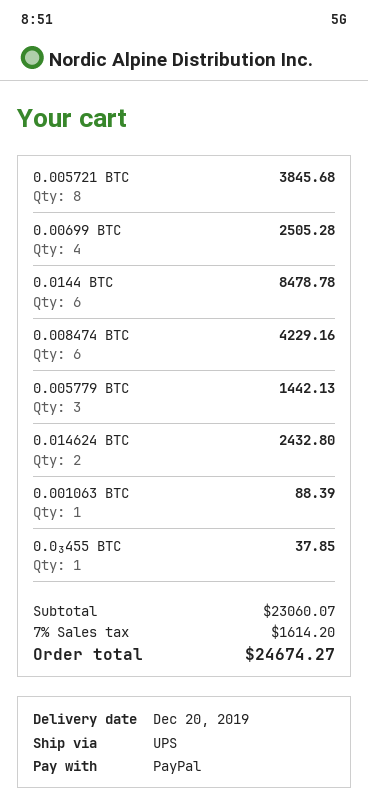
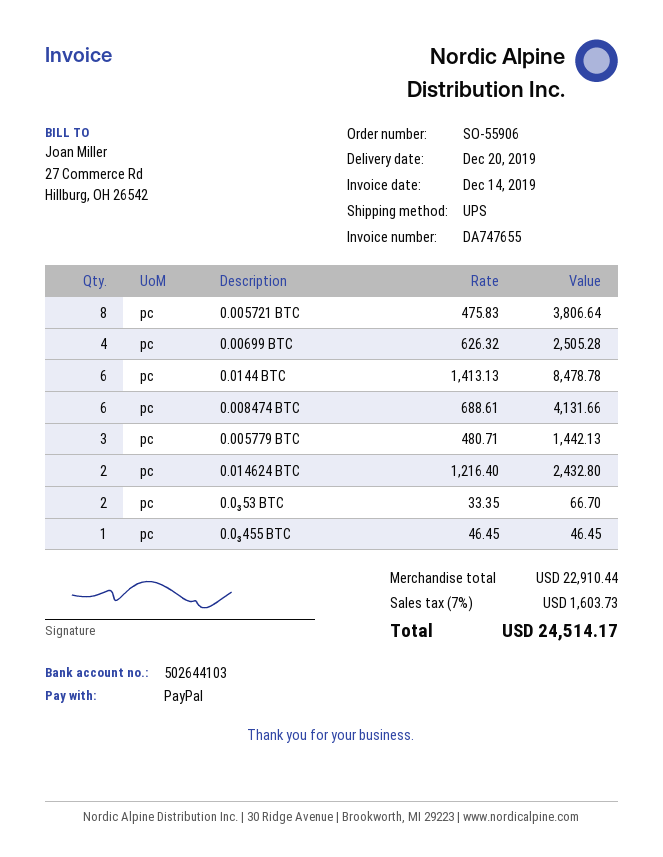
0.005721 BTC: 8 for 3845.68 -> 8 for 3806.64
0.008474 BTC: 6 for 4229.16 -> 6 for 4131.66
0.001063 BTC: 1 for 88.39 -> none
0.0₃455 BTC: 1 for 37.85 -> 1 for 46.45
0.0₃53 BTC: none -> 2 for 66.70
subtotal: 23060.07 -> 22910.44
tax: 7% = 1614.20 -> 7% = 1603.73
total: 24674.27 -> 24514.17

